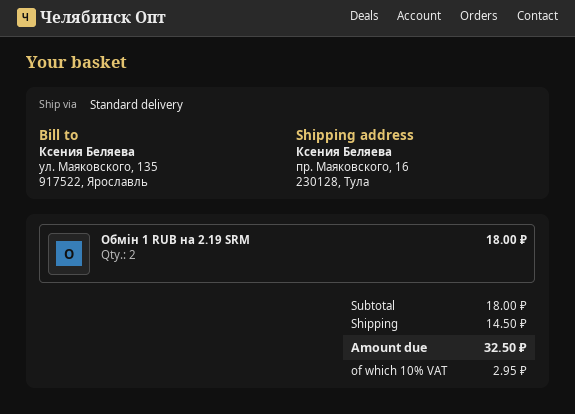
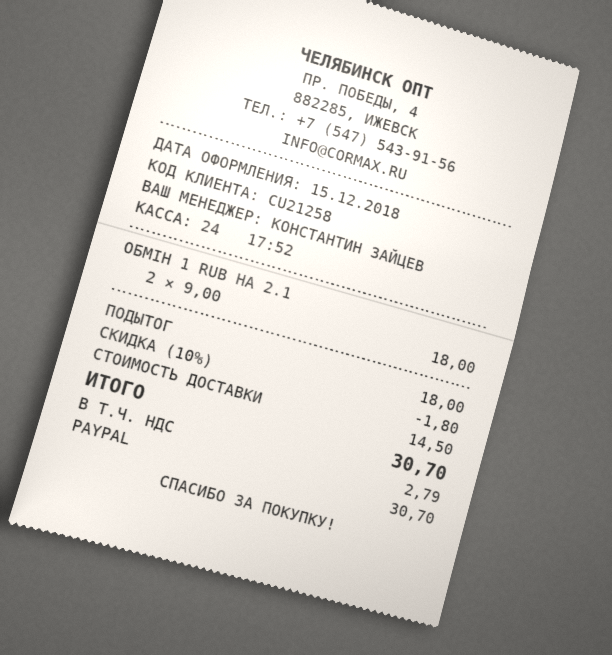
discount: none -> 10% = 1.80
tax: 2.95 -> 2.79
total: 32.50 -> 30.70

